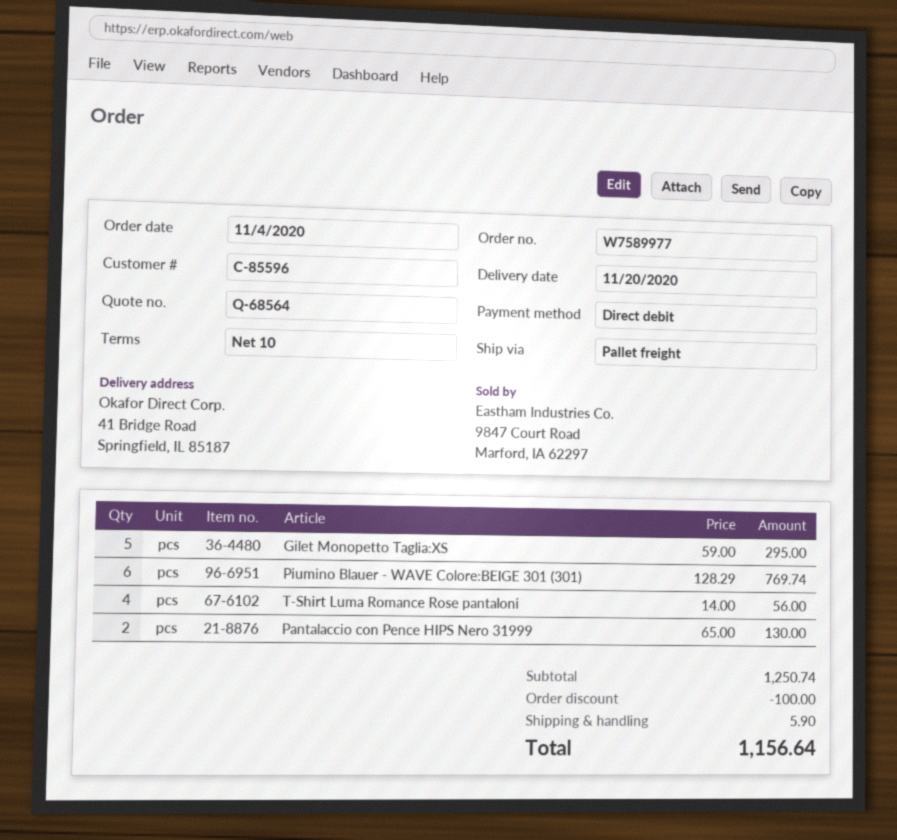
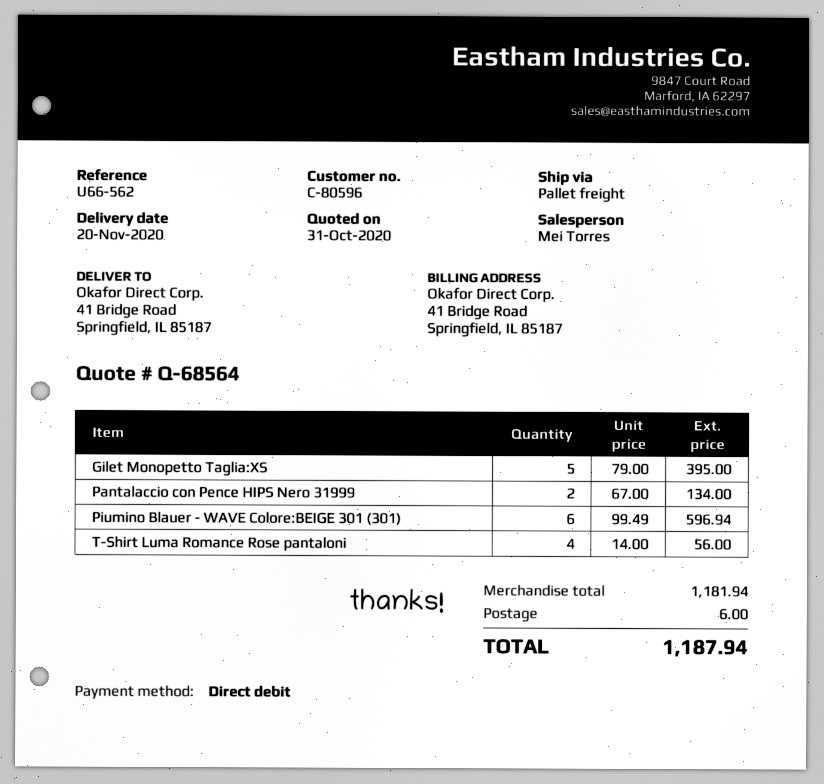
customer number: C-85596 -> C-80596
Gilet Monopetto Taglia:XS: 5 x 59.00 = 295.00 -> 5 x 79.00 = 395.00
Piumino Blauer - WAVE Colore:BEIGE 301 (301): 6 x 128.29 = 769.74 -> 6 x 99.49 = 596.94
Pantalaccio con Pence HIPS Nero 31999: 2 x 65.00 = 130.00 -> 2 x 67.00 = 134.00
subtotal: 1250.74 -> 1181.94
discount: 100.00 -> none
shipping: 5.90 -> 6.00
total: 1156.64 -> 1187.94

